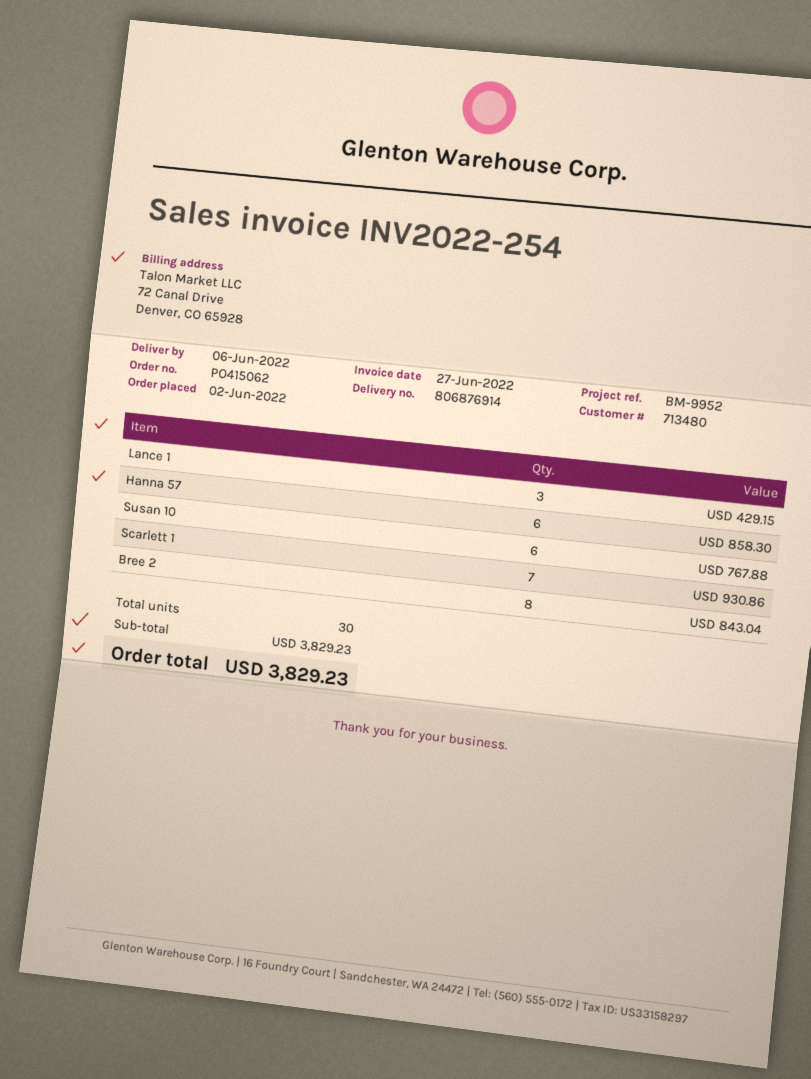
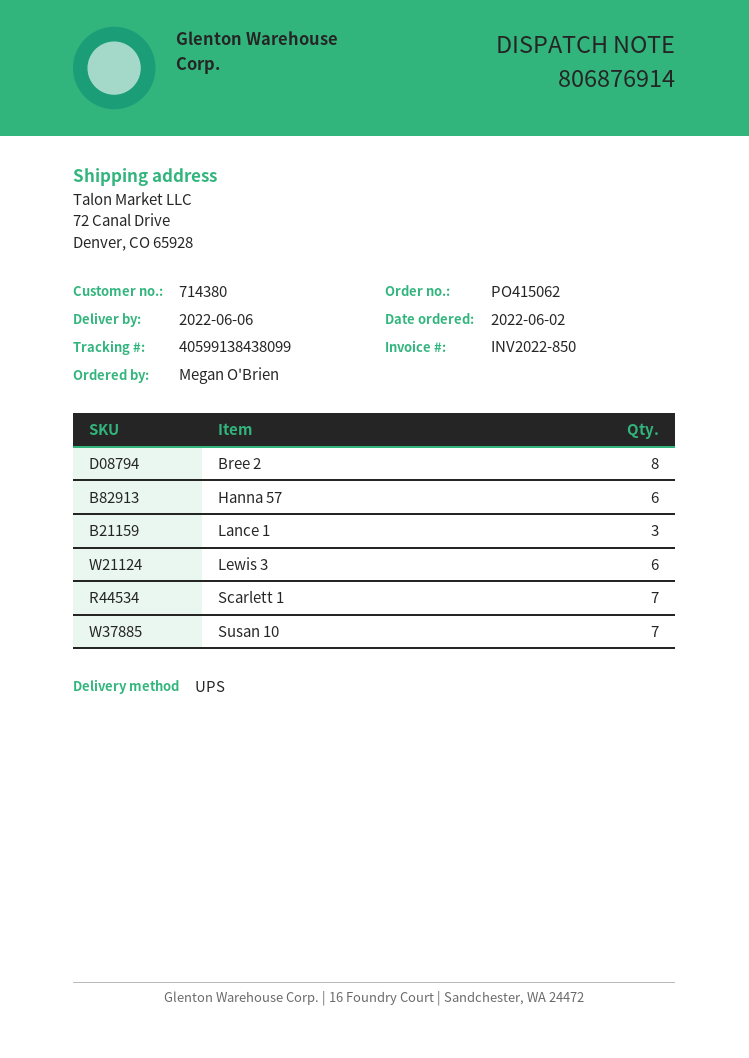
invoice number: INV2022-254 -> INV2022-850
customer number: 713480 -> 714380
Susan 10: 6 -> 7
Lewis 3: none -> 6

